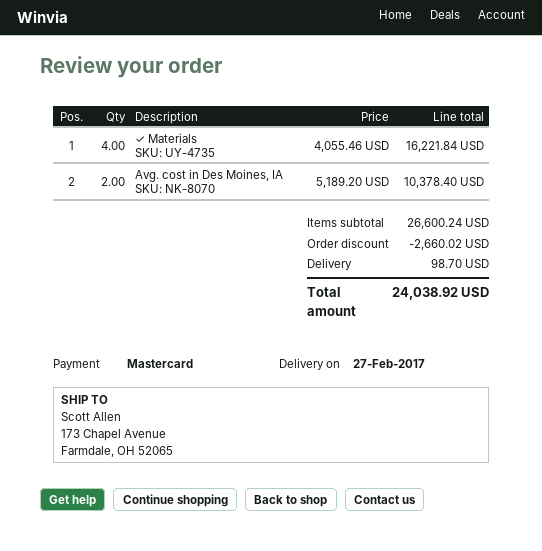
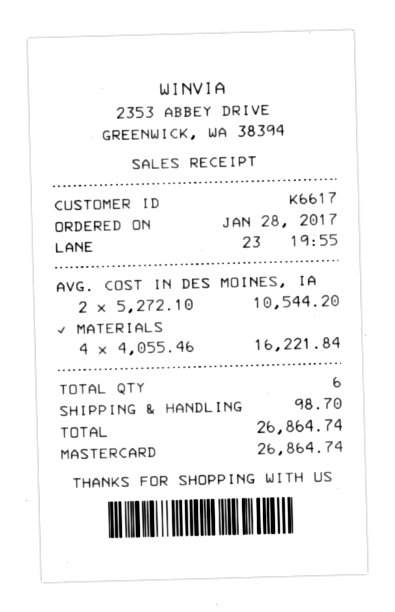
Avg. cost in Des Moines, IA: 2 x 5189.20 = 10378.40 -> 2 x 5272.10 = 10544.20
discount: 2660.02 -> none
total: 24038.92 -> 26864.74

